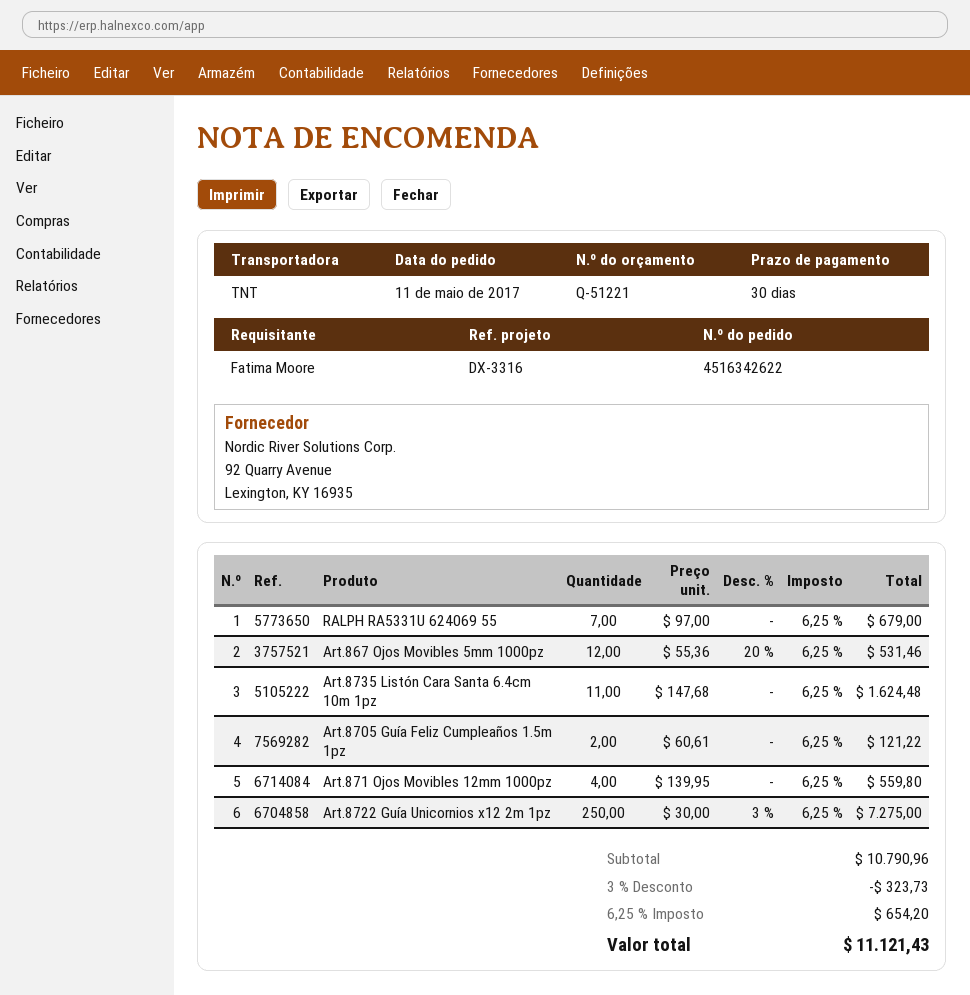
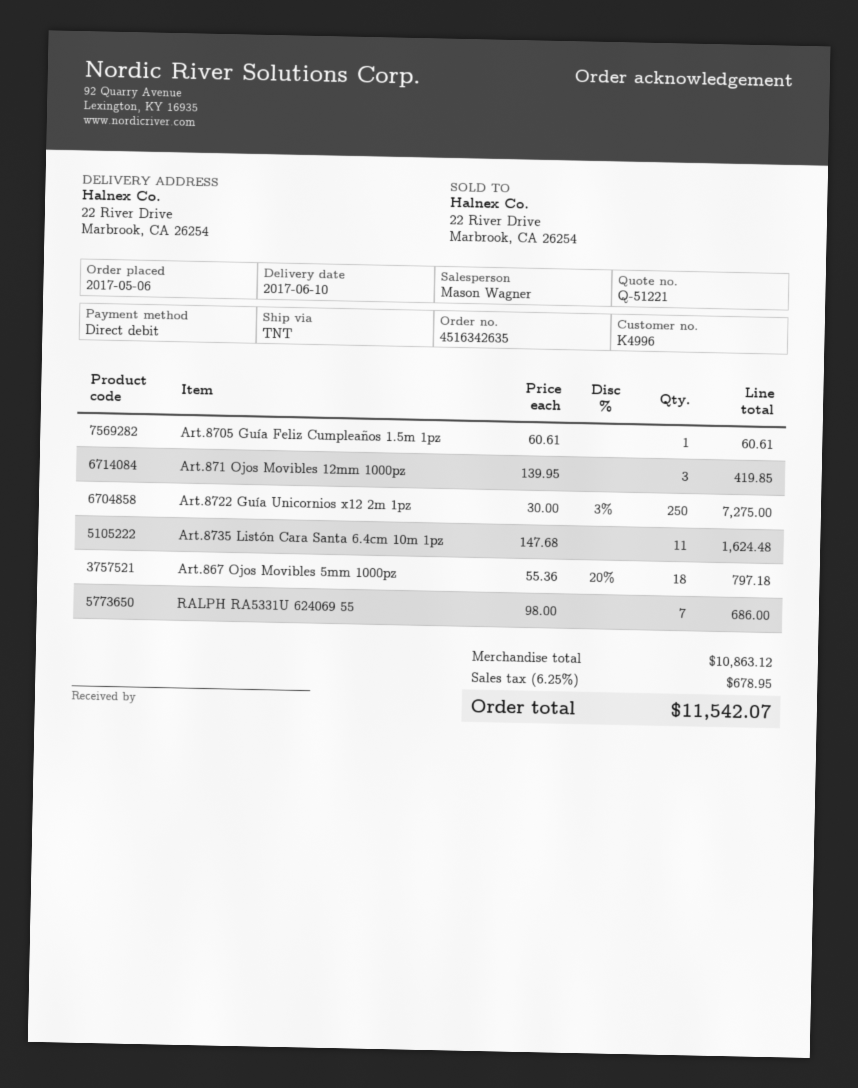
order number: 4516342622 -> 4516342635
order date: 2017-05-11 -> 2017-05-06
RALPH RA5331U 624069 55: 7 x 97.00 = 679.00 -> 7 x 98.00 = 686.00
Art.867 Ojos Movibles 5mm 1000pz: 12 x 55.36 - 20% = 531.46 -> 18 x 55.36 - 20% = 797.18
Art.8705 Guía Feliz Cumpleaños 1.5m 1pz: 2 x 60.61 = 121.22 -> 1 x 60.61 = 60.61
Art.871 Ojos Movibles 12mm 1000pz: 4 x 139.95 = 559.80 -> 3 x 139.95 = 419.85
subtotal: 10790.96 -> 10863.12
discount: 3% = 323.73 -> none
tax: 6.25% = 654.20 -> 6.25% = 678.95
total: 11121.43 -> 11542.07

